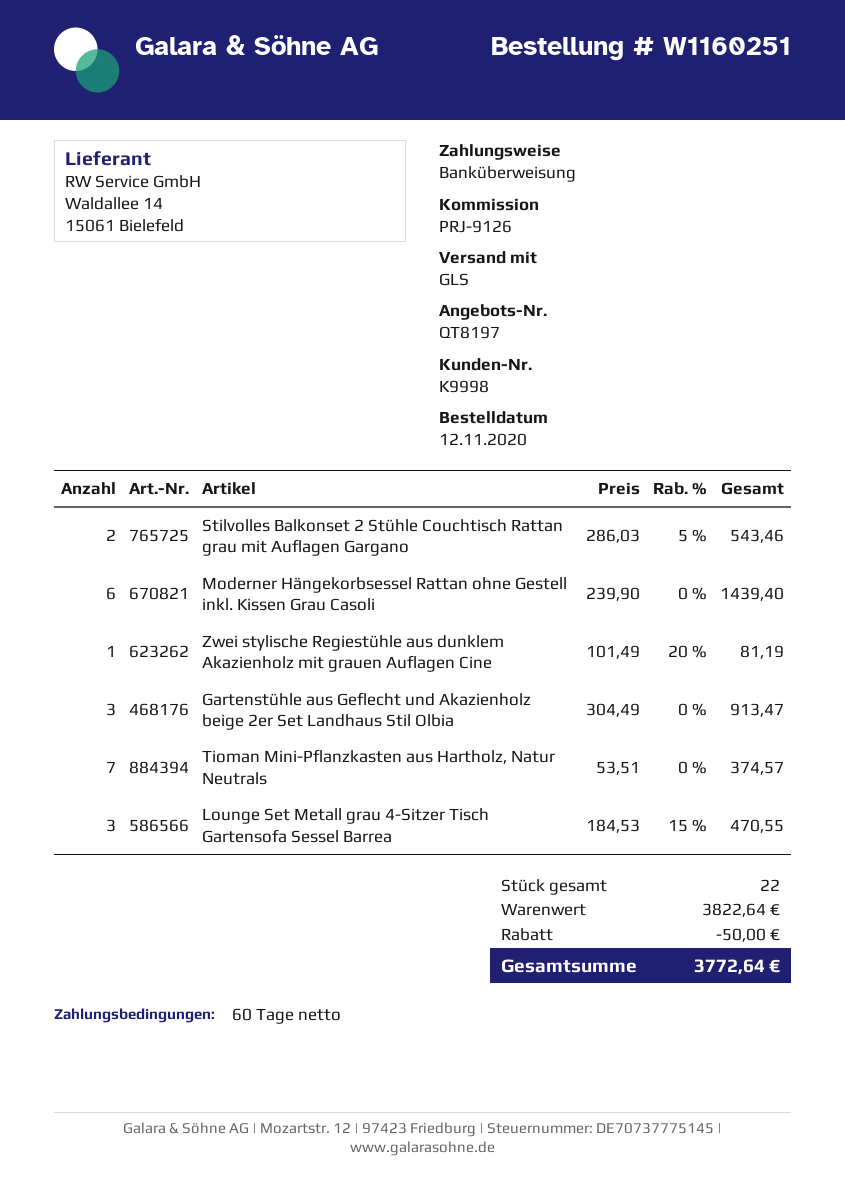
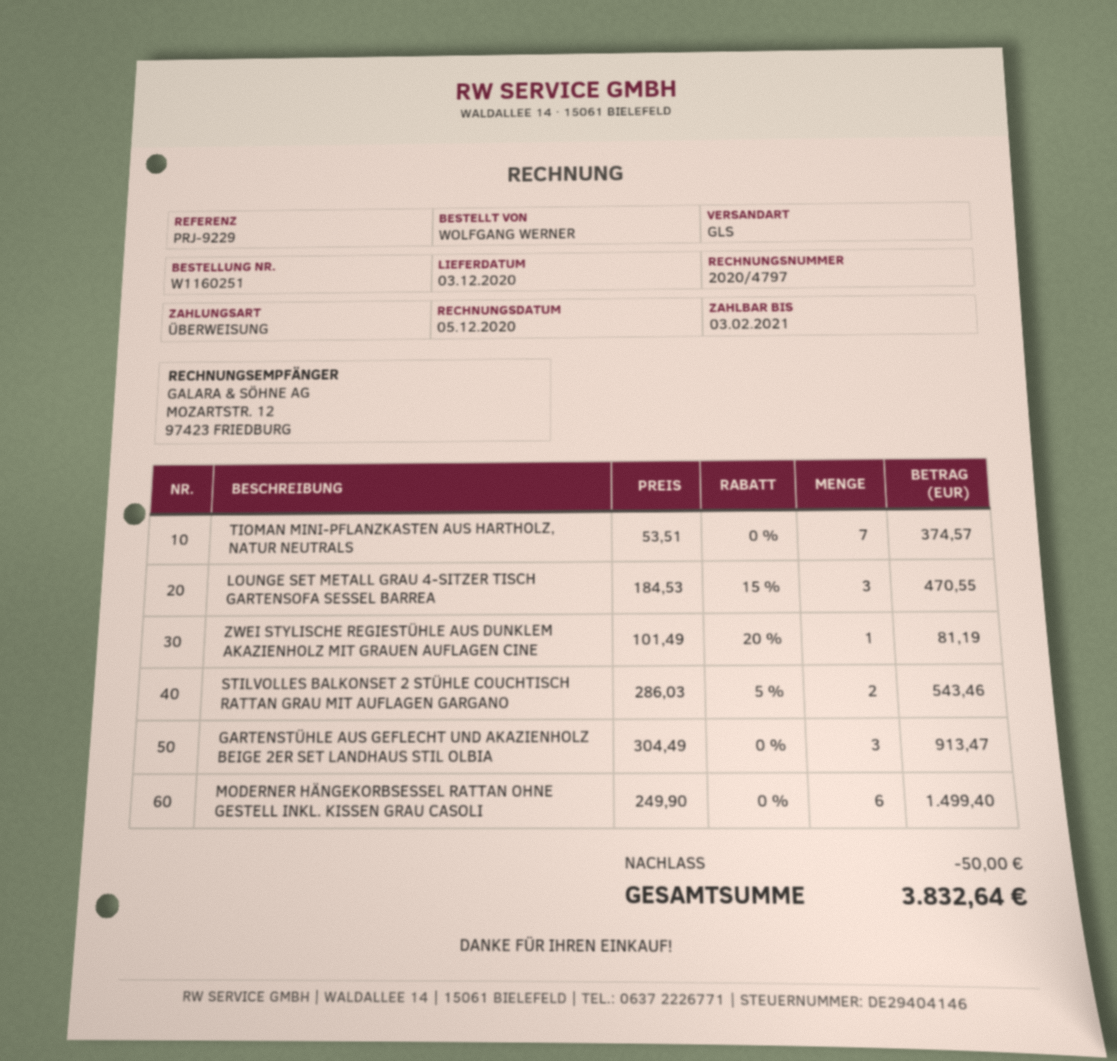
reference: PRJ-9126 -> PRJ-9229
Moderner Hängekorbsessel Rattan ohne Gestell inkl. Kissen Grau Casoli: 6 x 239.90 = 1439.40 -> 6 x 249.90 = 1499.40
total: 3772.64 -> 3832.64

